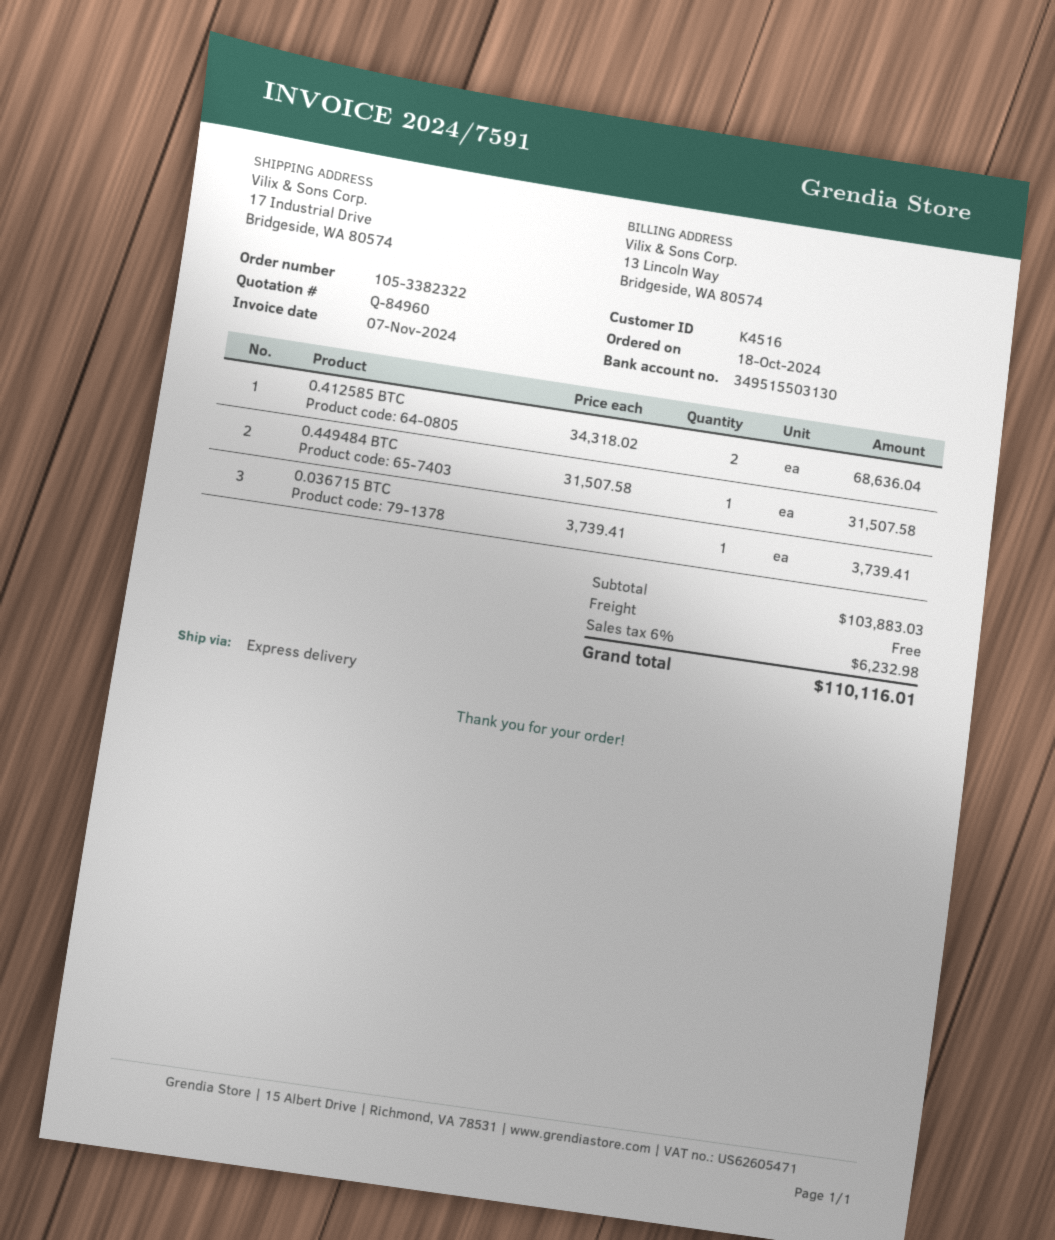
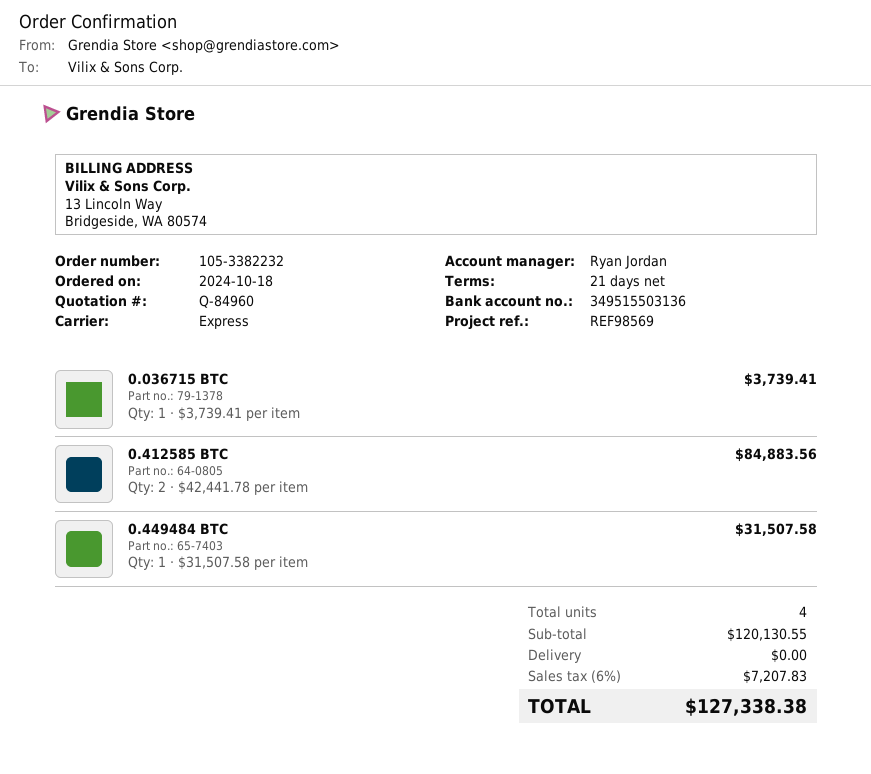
order number: 105-3382322 -> 105-3382232
bank account: 349515503130 -> 349515503136
0.412585 BTC: 2 x 34318.02 = 68636.04 -> 2 x 42441.78 = 84883.56
subtotal: 103883.03 -> 120130.55
tax: 6% = 6232.98 -> 6% = 7207.83
total: 110116.01 -> 127338.38

